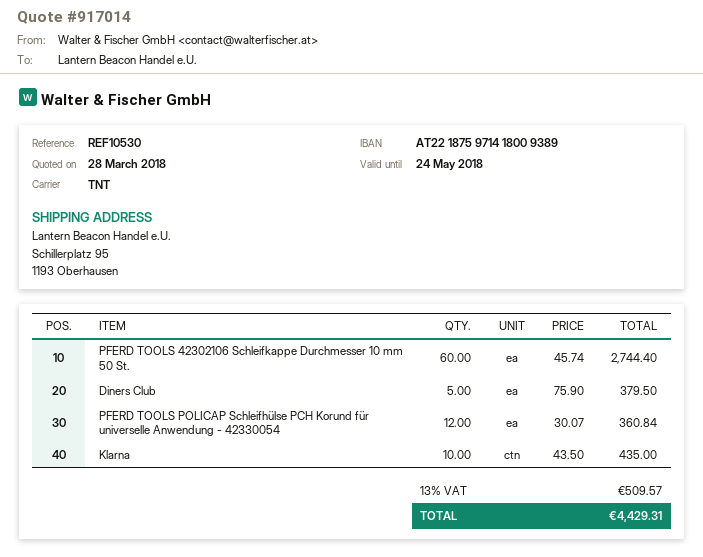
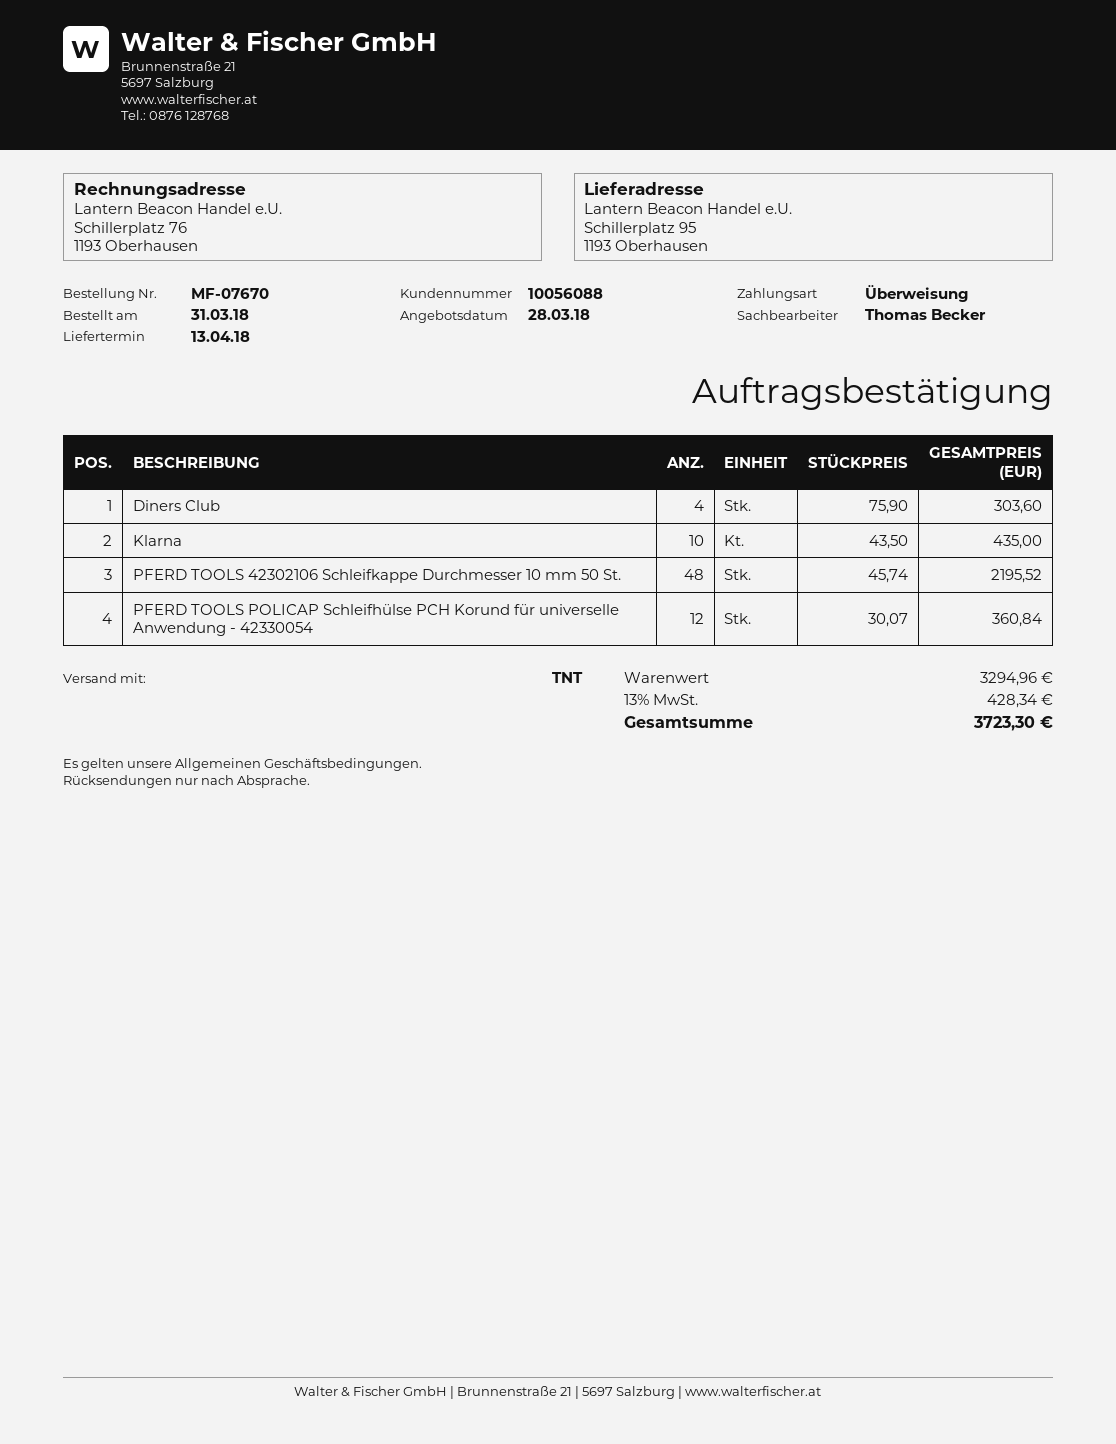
PFERD TOOLS 42302106 Schleifkappe Durchmesser 10 mm 50 St.: 60 x 45.74 = 2744.40 -> 48 x 45.74 = 2195.52
Diners Club: 5 x 75.90 = 379.50 -> 4 x 75.90 = 303.60
tax: 13% = 509.57 -> 13% = 428.34
total: 4429.31 -> 3723.30

